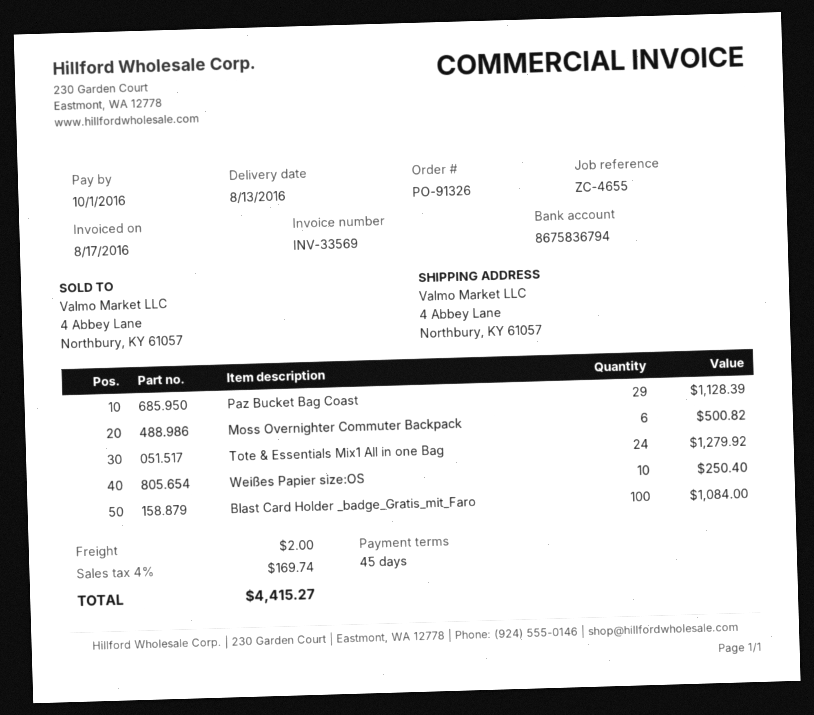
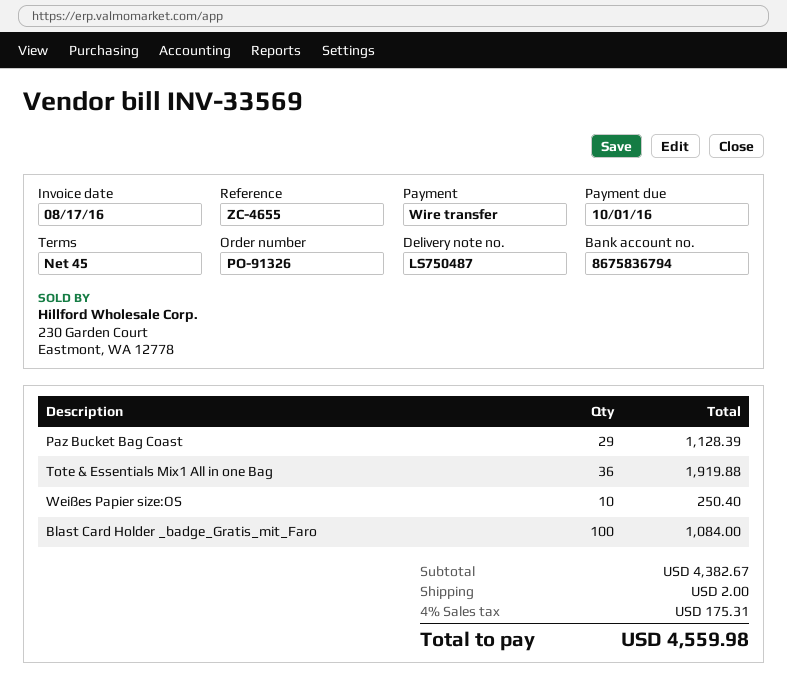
Moss Overnighter Commuter Backpack: 6 for 500.82 -> none
Tote & Essentials Mix1 All in one Bag: 24 for 1279.92 -> 36 for 1919.88
tax: 4% = 169.74 -> 4% = 175.31
total: 4415.27 -> 4559.98

